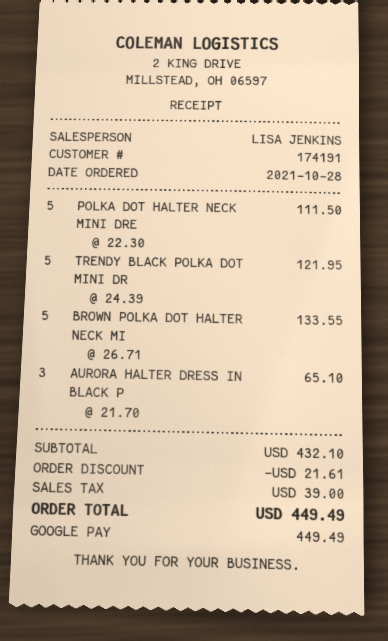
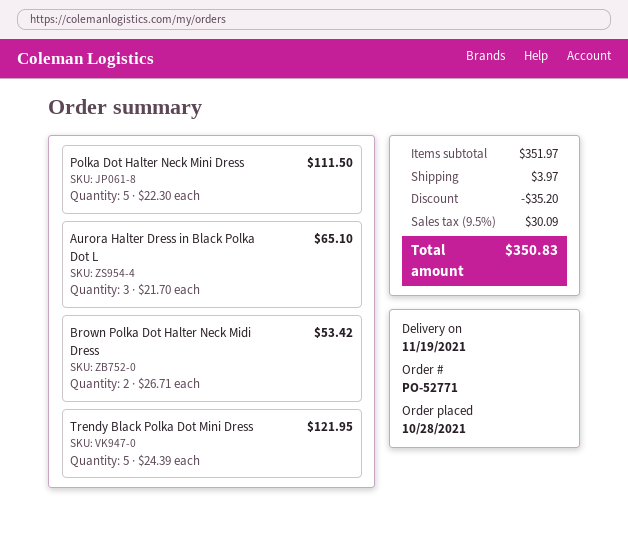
BROWN POLKA DOT HALTER NECK MI: 5 x 26.71 = 133.55 -> 2 x 26.71 = 53.42
subtotal: 432.10 -> 351.97
discount: 21.61 -> 35.20
shipping: none -> 3.97
tax: 39.00 -> 30.09
total: 449.49 -> 350.83

